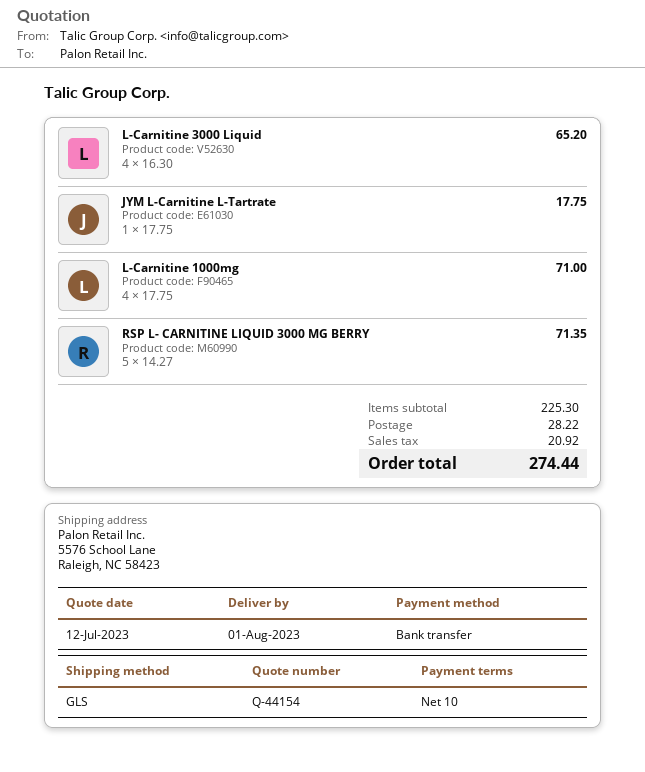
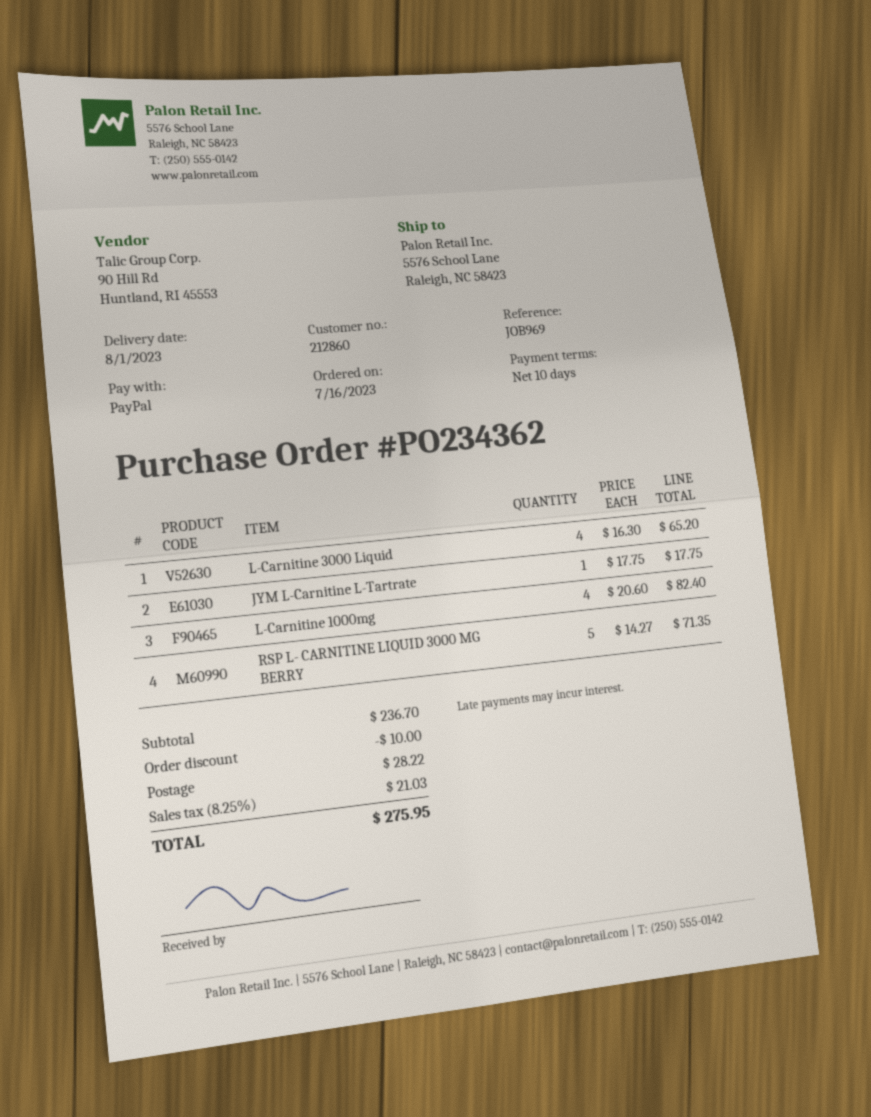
payment method: bank transfer -> PayPal
L-Carnitine 1000mg: 4 x 17.75 = 71.00 -> 4 x 20.60 = 82.40
subtotal: 225.30 -> 236.70
discount: none -> 10.00
tax: 20.92 -> 21.03
total: 274.44 -> 275.95

